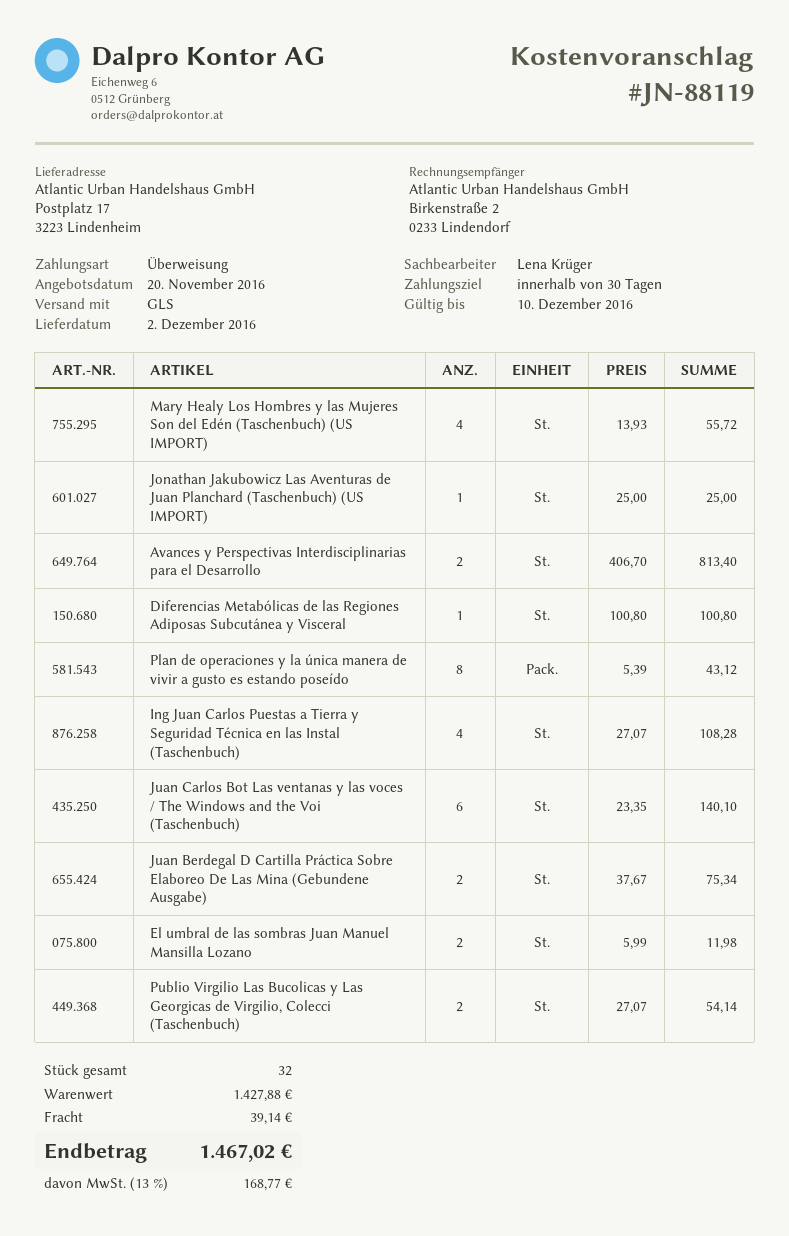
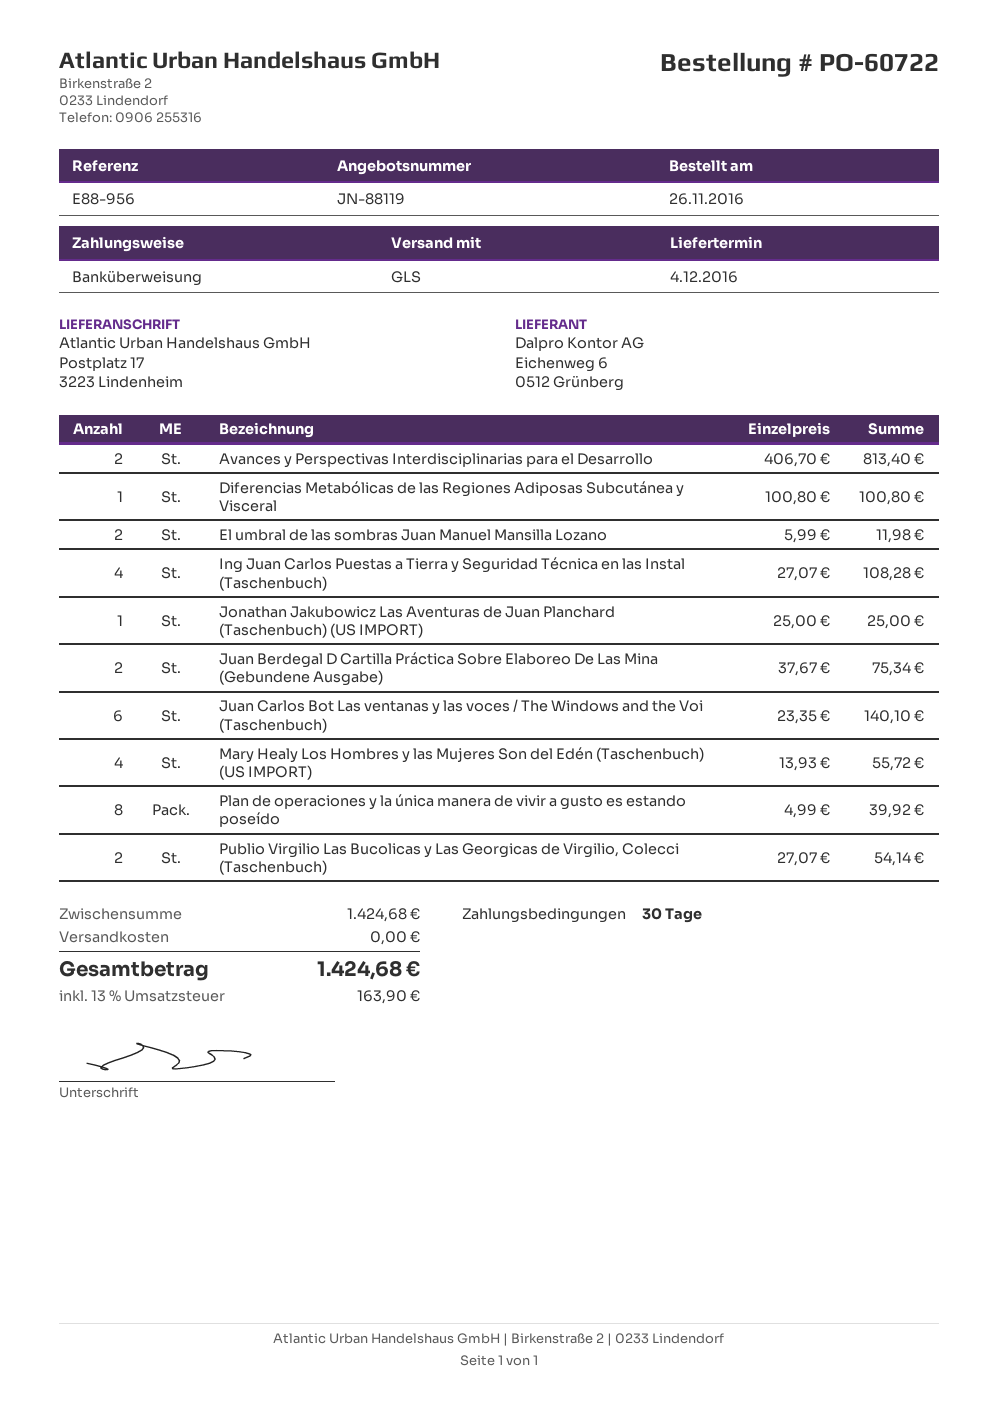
delivery date: 2016-12-02 -> 2016-12-04
Plan de operaciones y la única manera de vivir a gusto es estando poseído: 8 x 5.39 = 43.12 -> 8 x 4.99 = 39.92
subtotal: 1427.88 -> 1424.68
shipping: 39.14 -> 0.00
tax: 13% = 168.77 -> 13% = 163.90
total: 1467.02 -> 1424.68

